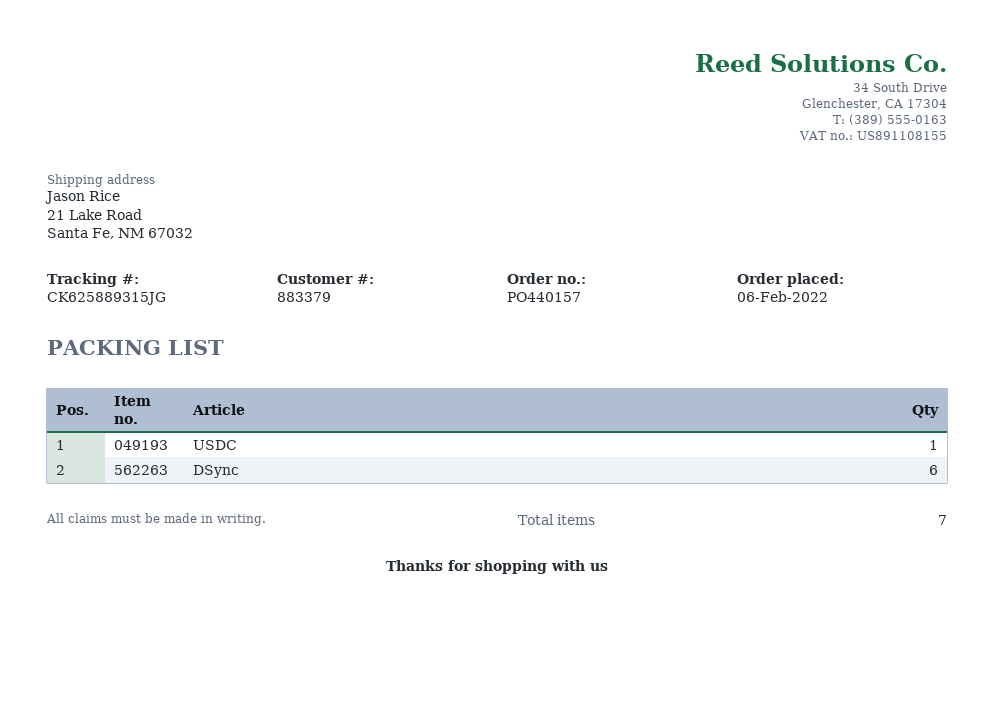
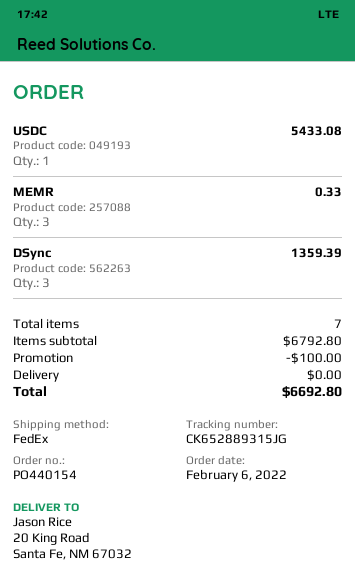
order number: PO440157 -> PO440154
tracking number: CK625889315JG -> CK652889315JG
ship to: 21 Lake Road, Santa Fe, NM 67032 -> 20 King Road, Santa Fe, NM 67032
DSync: 6 -> 3
MEMR: none -> 3

